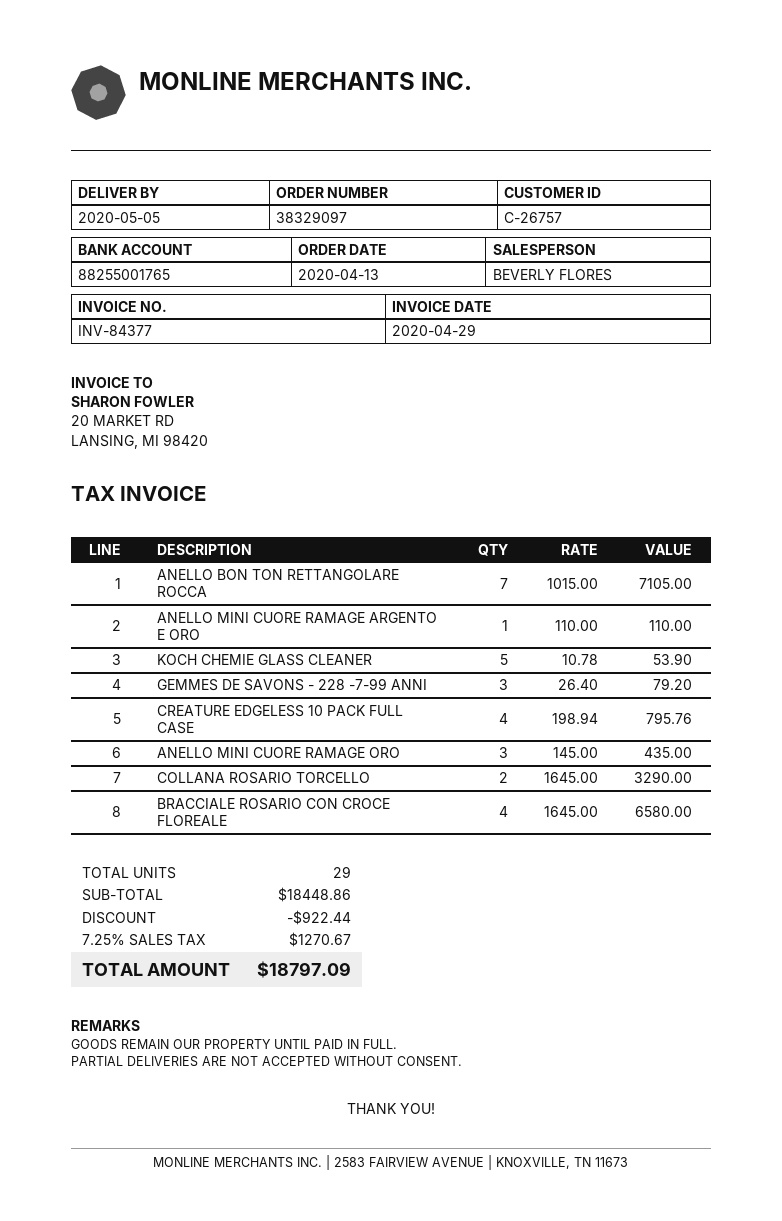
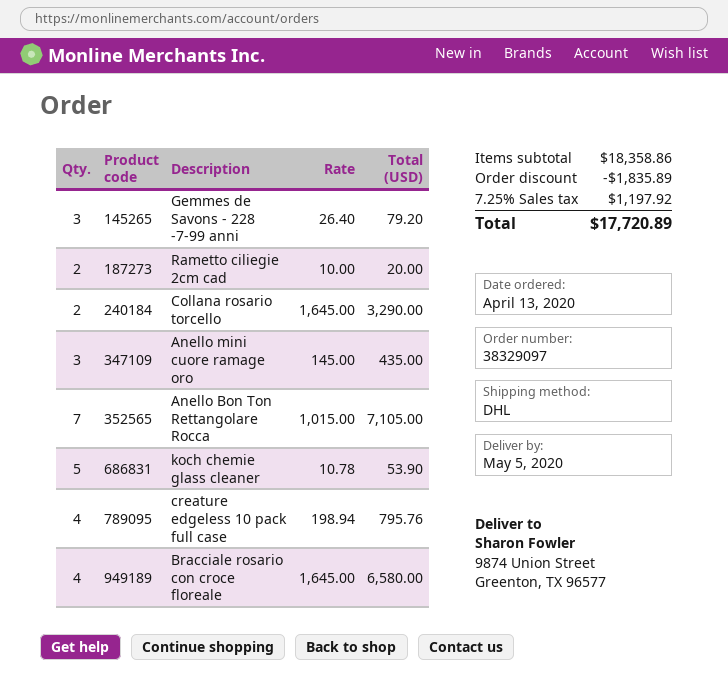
ANELLO MINI CUORE RAMAGE ARGENTO E ORO: 1 x 110.00 = 110.00 -> none
Rametto ciliegie 2cm cad: none -> 2 x 10.00 = 20.00
subtotal: 18448.86 -> 18358.86
discount: 922.44 -> 1835.89
tax: 7.25% = 1270.67 -> 7.25% = 1197.92
total: 18797.09 -> 17720.89

